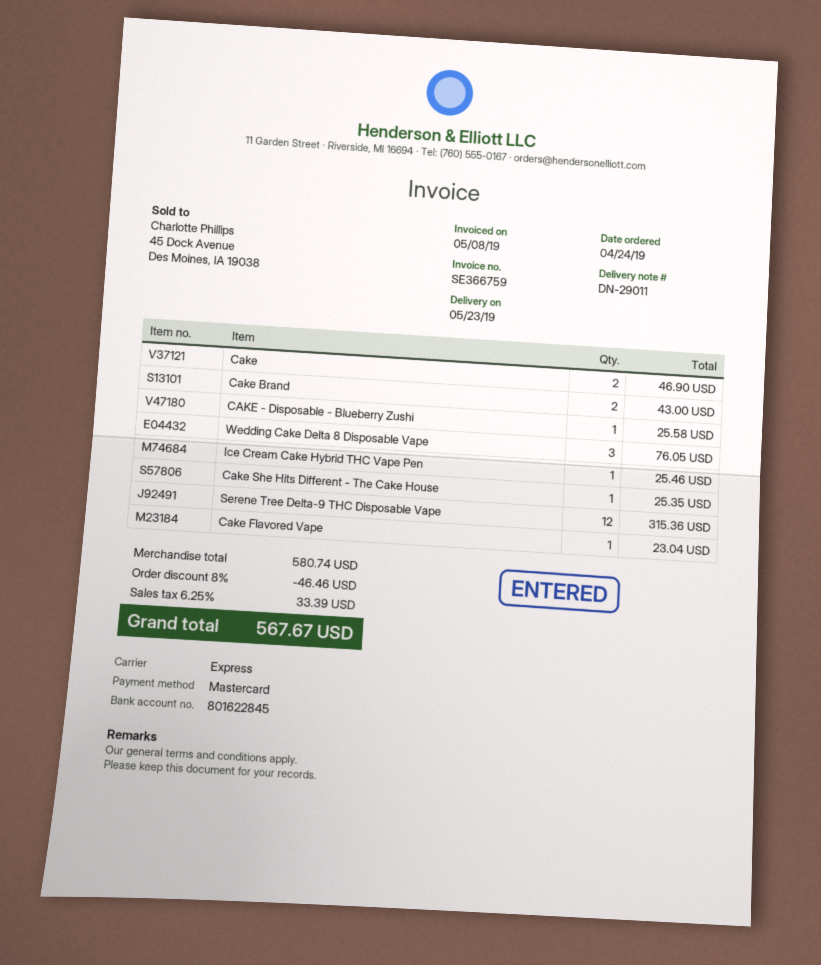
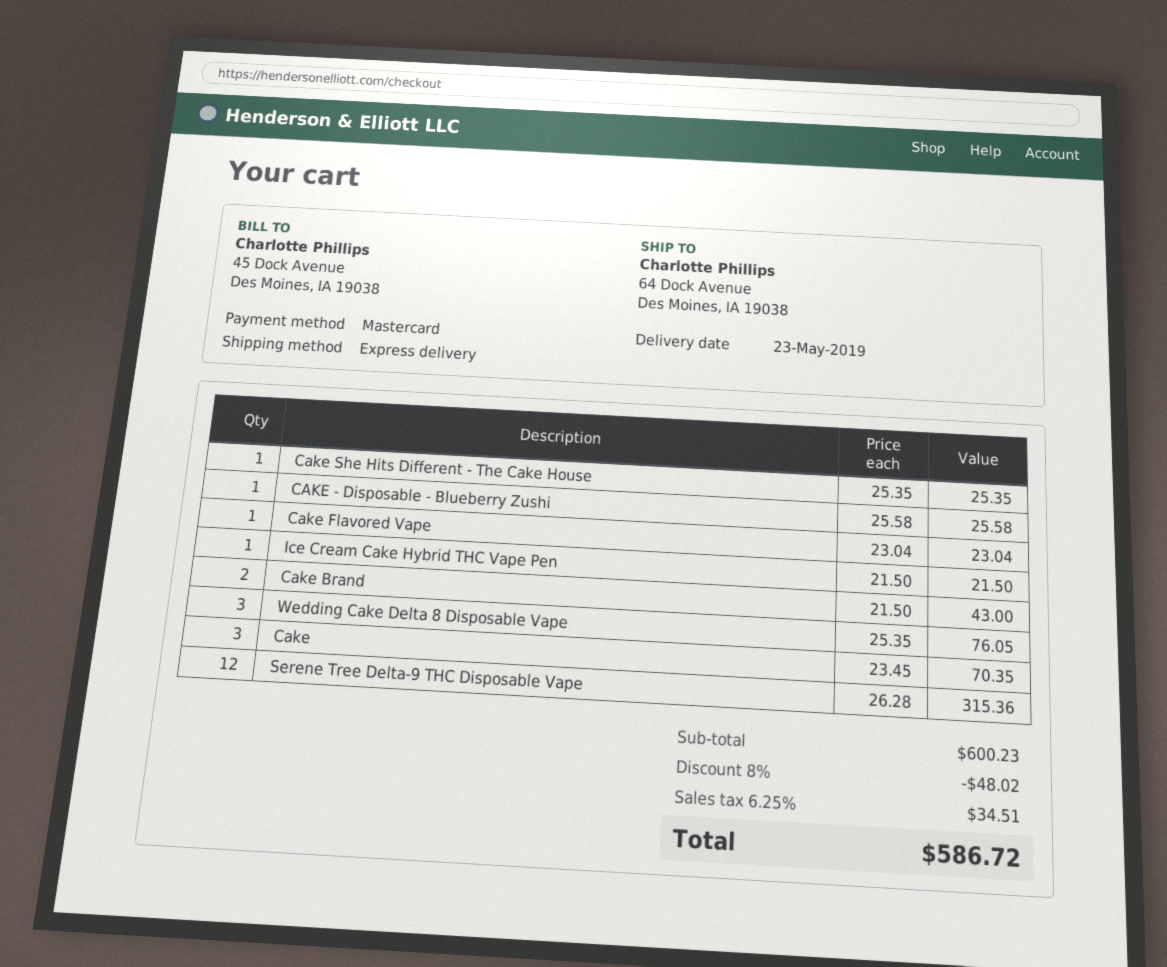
Cake: 2 for 46.90 -> 3 for 70.35
Ice Cream Cake Hybrid THC Vape Pen: 1 for 25.46 -> 1 for 21.50
subtotal: 580.74 -> 600.23
discount: 8% = 46.46 -> 8% = 48.02
tax: 6.25% = 33.39 -> 6.25% = 34.51
total: 567.67 -> 586.72

